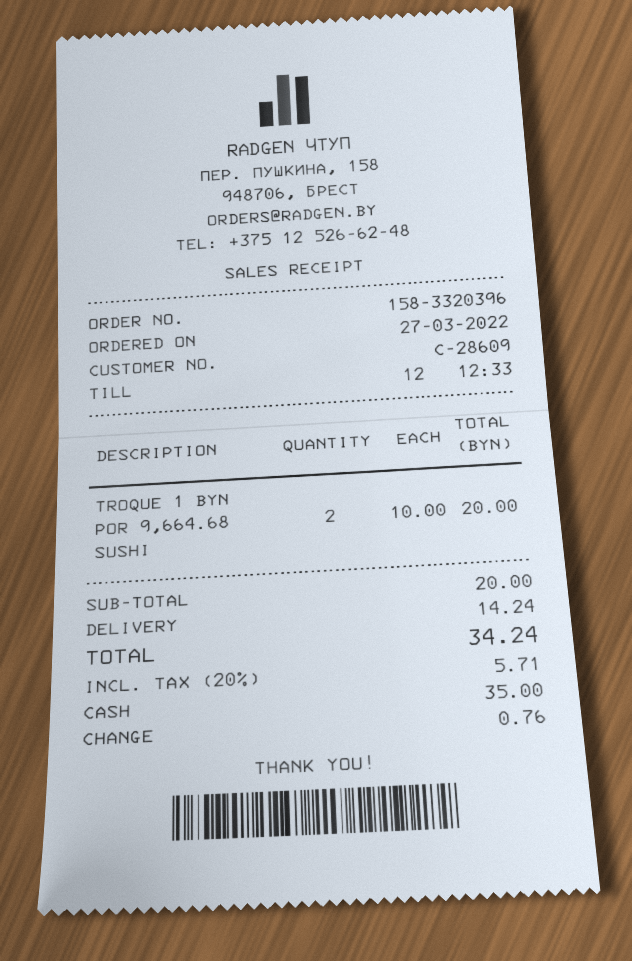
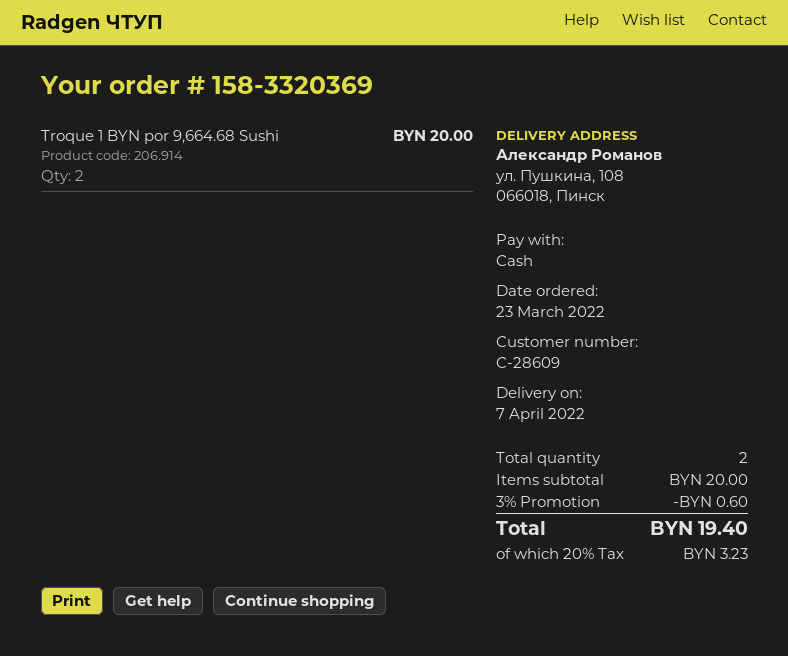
order number: 158-3320396 -> 158-3320369
order date: 2022-03-27 -> 2022-03-23
discount: none -> 3% = 0.60
shipping: 14.24 -> none
tax: 20% = 5.71 -> 20% = 3.23
total: 34.24 -> 19.40

